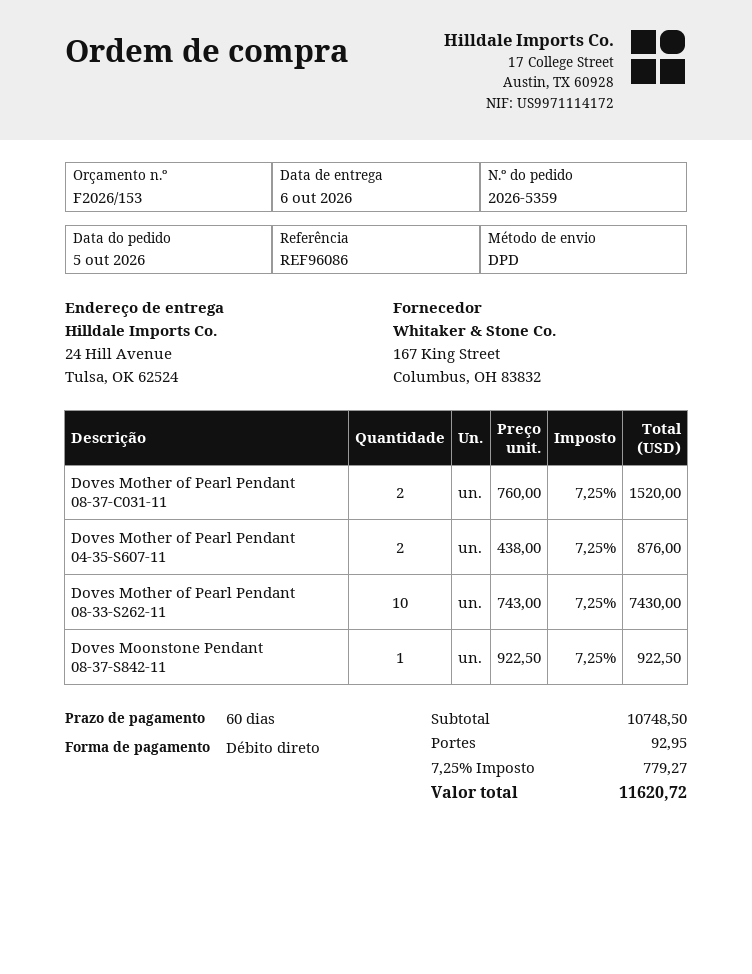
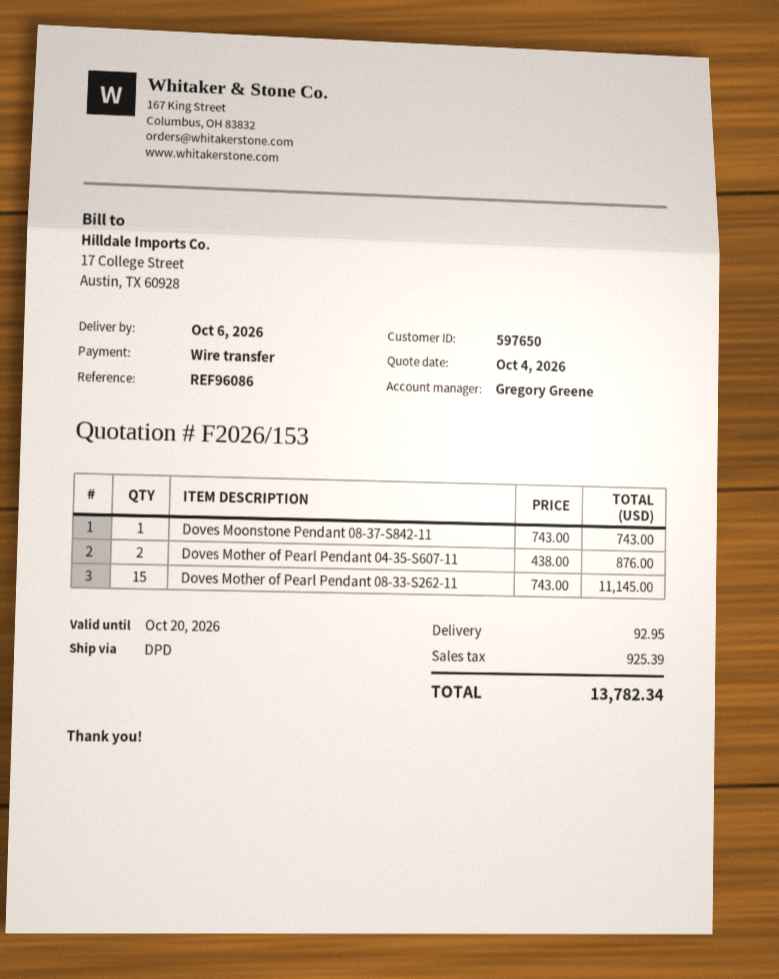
payment method: direct debit -> bank transfer
Doves Mother of Pearl Pendant 08-37-C031-11: 2 x 760.00 = 1520.00 -> none
Doves Mother of Pearl Pendant 08-33-S262-11: 10 x 743.00 = 7430.00 -> 15 x 743.00 = 11145.00
Doves Moonstone Pendant 08-37-S842-11: 1 x 922.50 = 922.50 -> 1 x 743.00 = 743.00
tax: 779.27 -> 925.39
total: 11620.72 -> 13782.34

